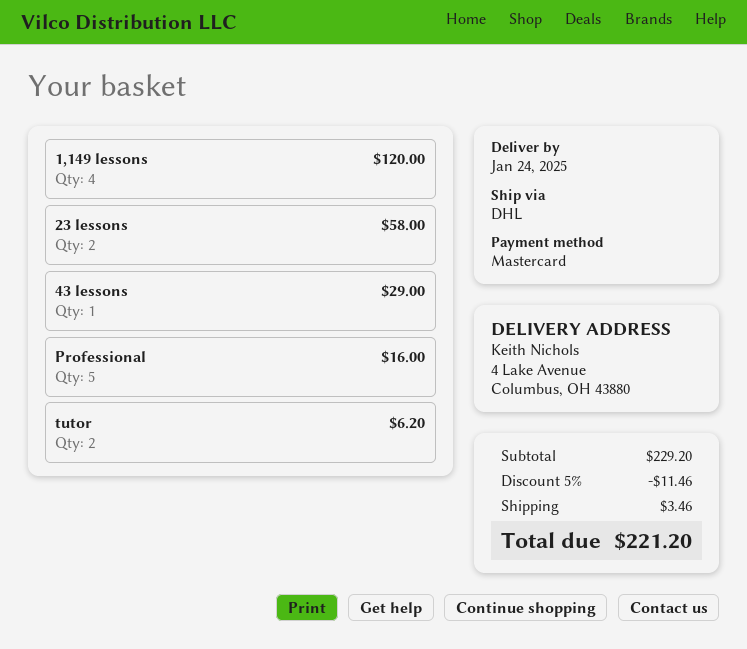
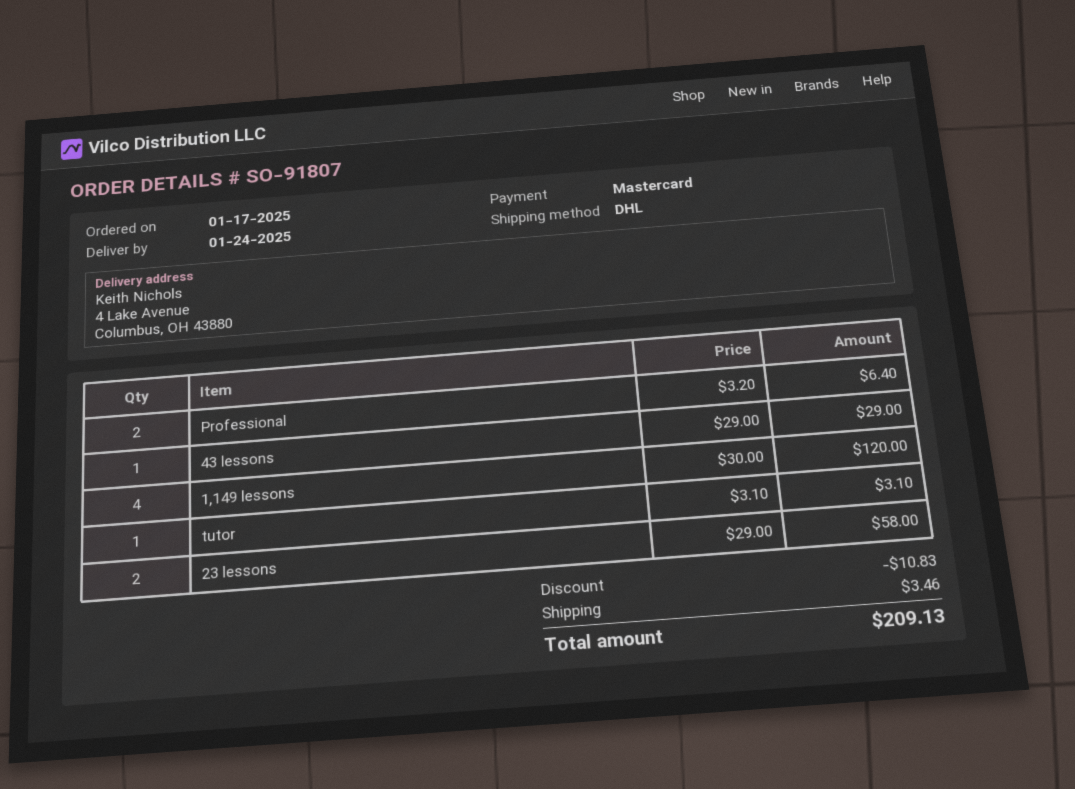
Professional: 5 for 16.00 -> 2 for 6.40
tutor: 2 for 6.20 -> 1 for 3.10
discount: 11.46 -> 10.83
total: 221.20 -> 209.13

